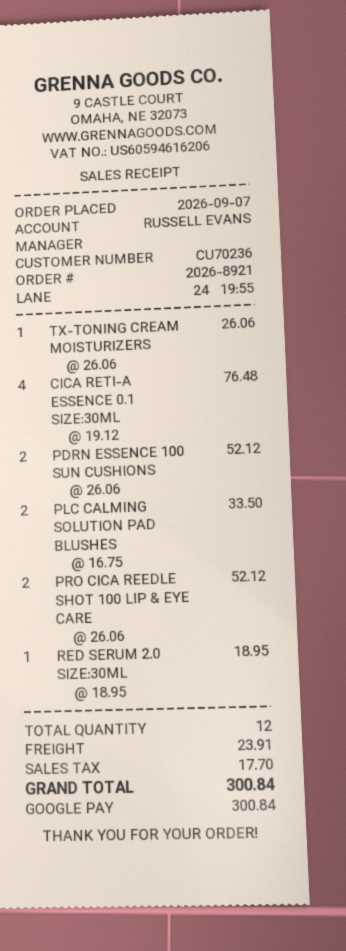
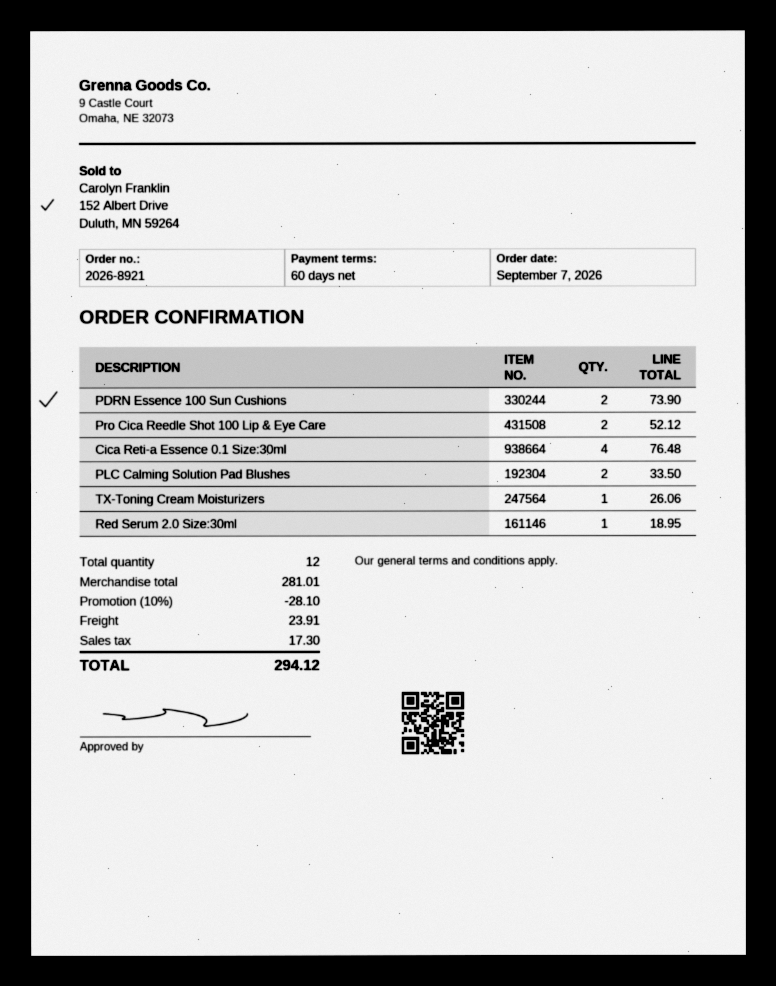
PDRN ESSENCE 100 SUN CUSHIONS: 2 for 52.12 -> 2 for 73.90
discount: none -> 10% = 28.10
tax: 17.70 -> 17.30
total: 300.84 -> 294.12

